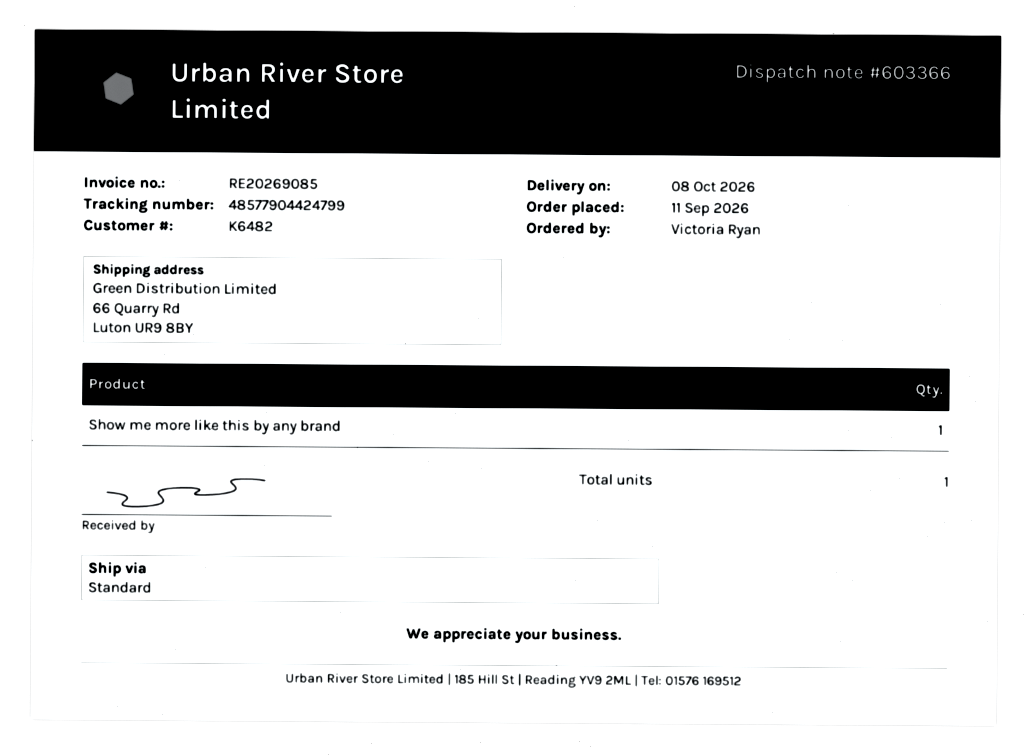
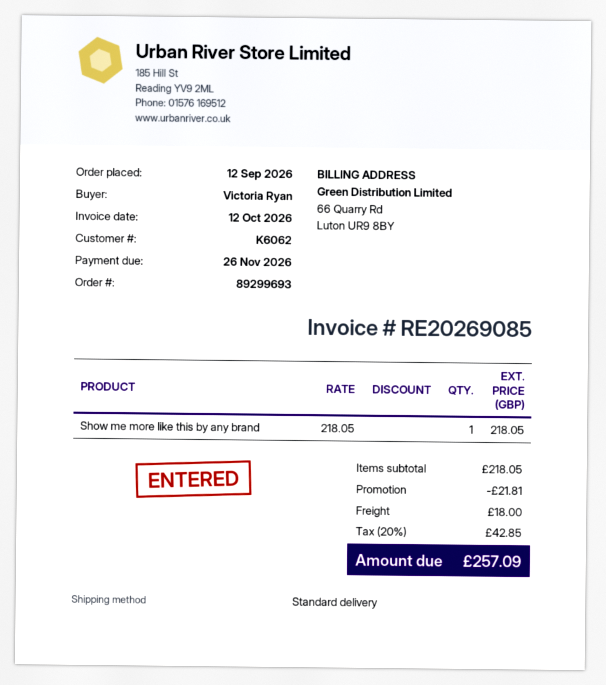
order date: 2026-09-11 -> 2026-09-12
customer number: K6482 -> K6062

